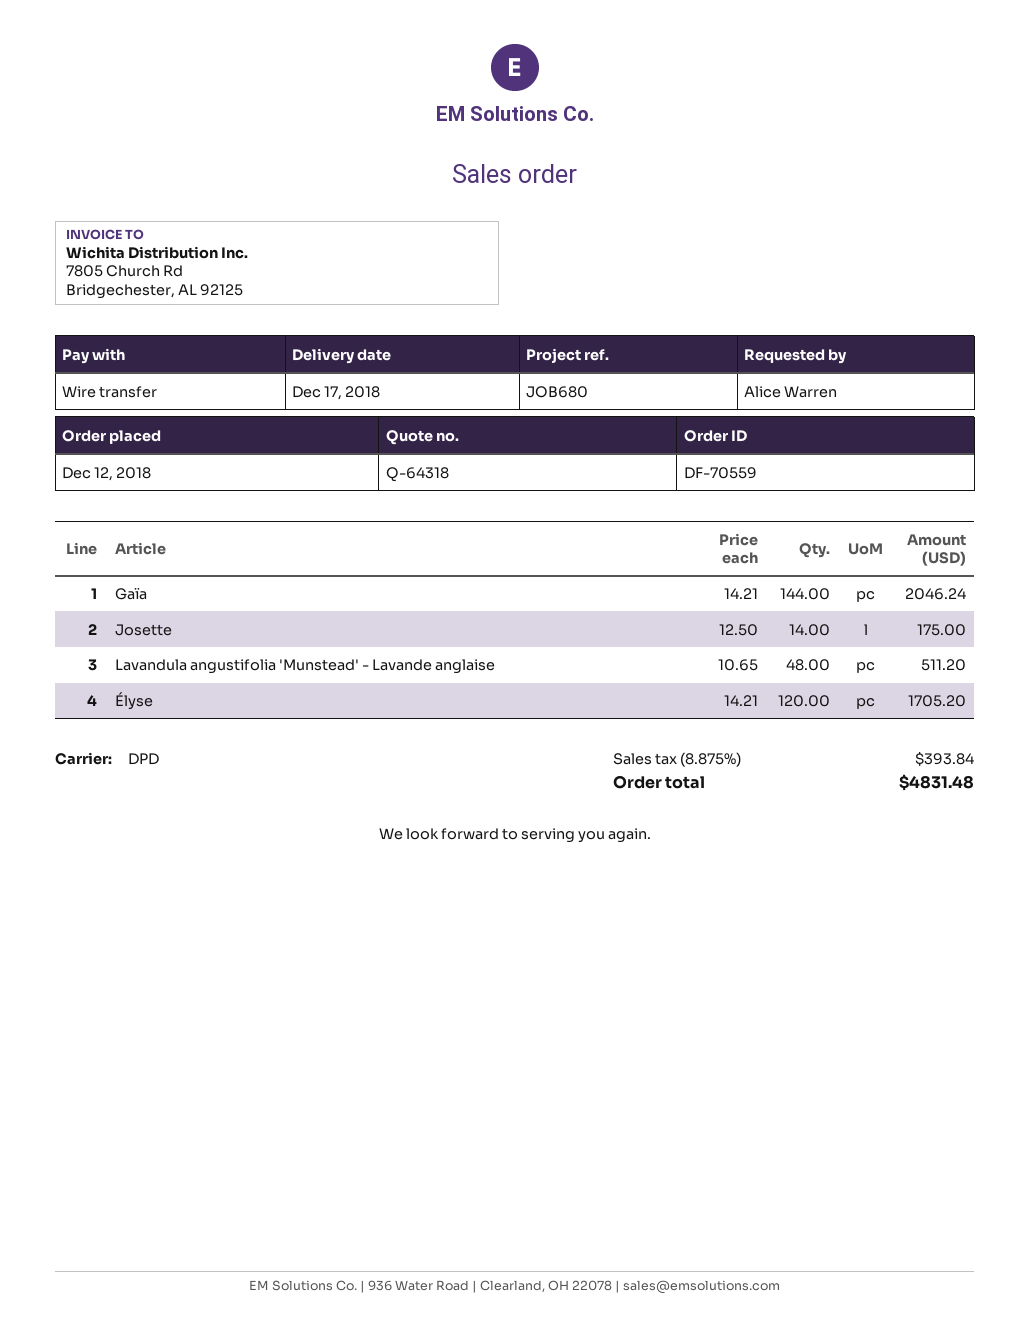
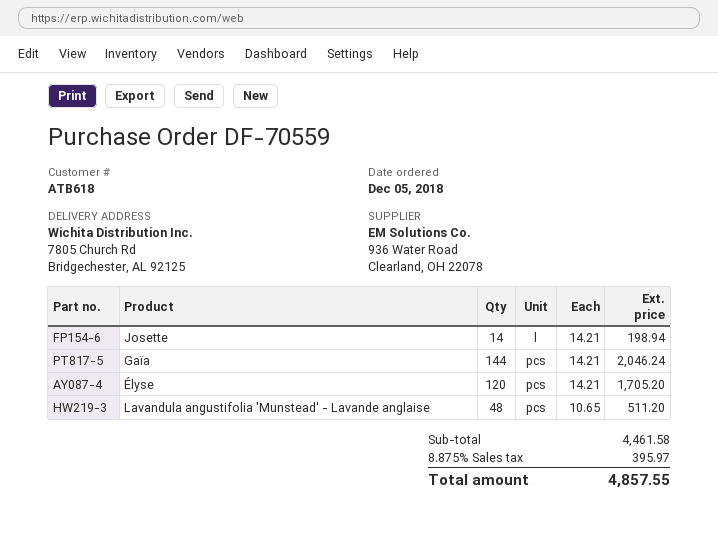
order date: 2018-12-12 -> 2018-12-05
Josette: 14 x 12.50 = 175.00 -> 14 x 14.21 = 198.94
tax: 8.875% = 393.84 -> 8.875% = 395.97
total: 4831.48 -> 4857.55

